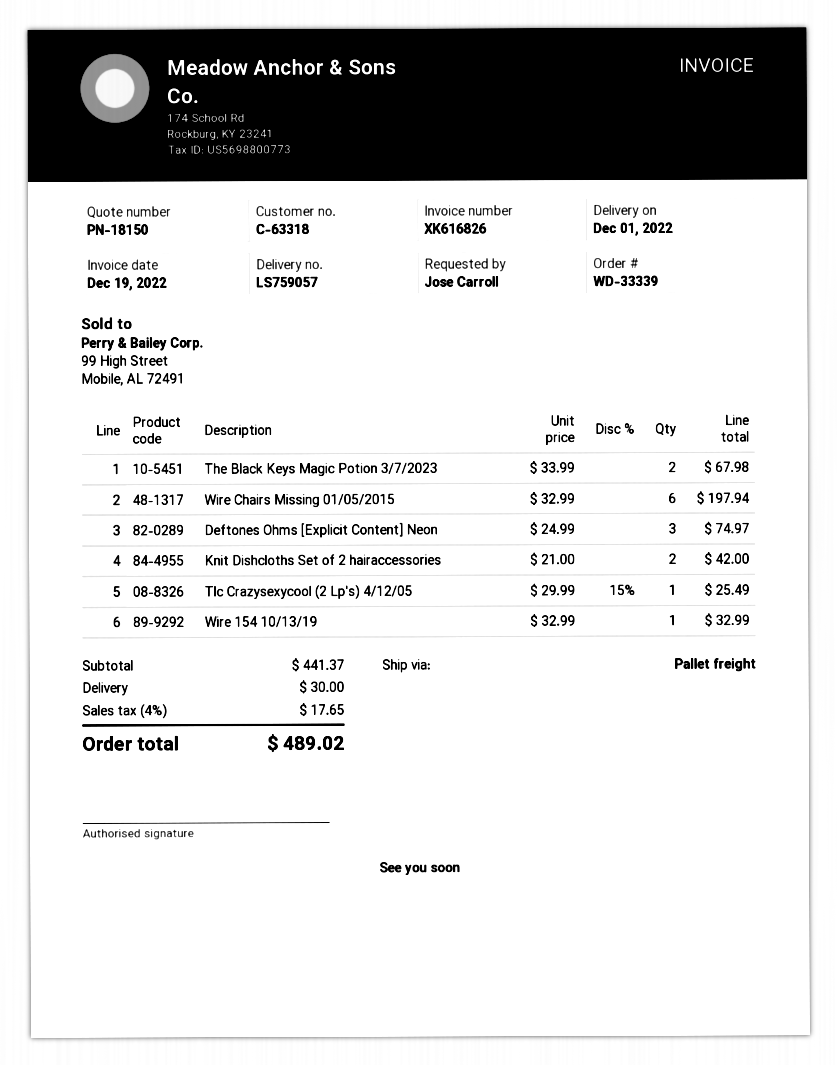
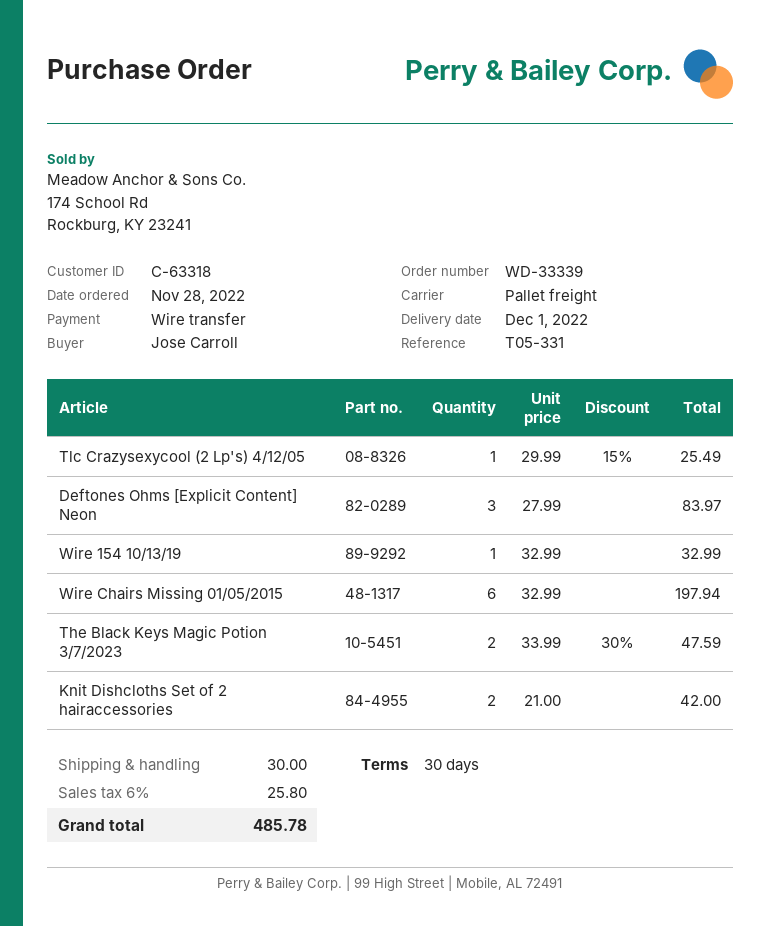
The Black Keys Magic Potion 3/7/2023: 2 x 33.99 = 67.98 -> 2 x 33.99 - 30% = 47.59
Deftones Ohms [Explicit Content] Neon: 3 x 24.99 = 74.97 -> 3 x 27.99 = 83.97
tax: 4% = 17.65 -> 6% = 25.80
total: 489.02 -> 485.78

